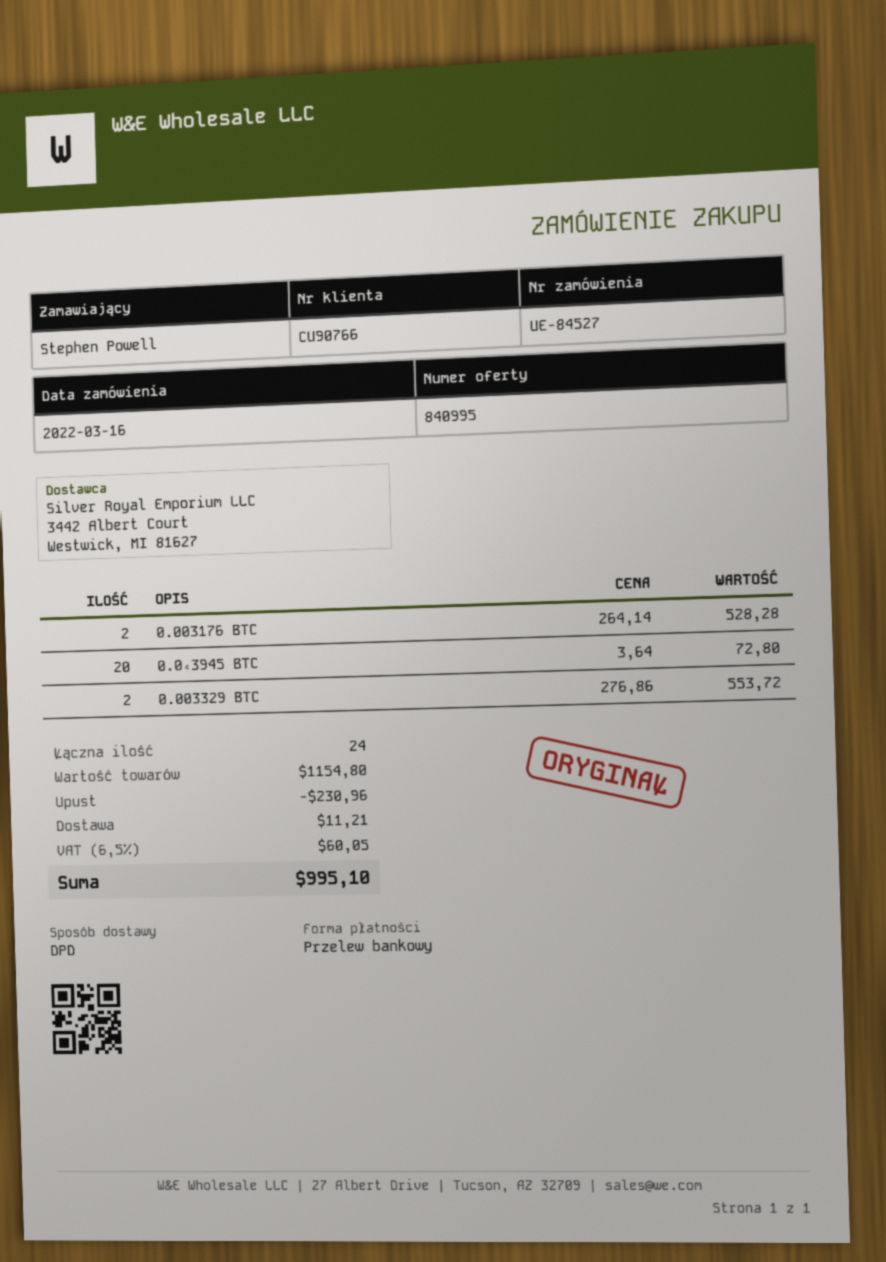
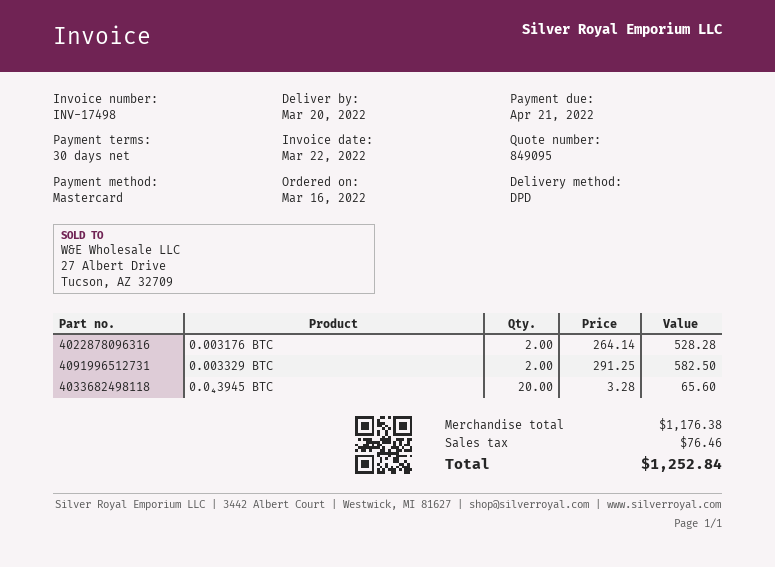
quote number: 840995 -> 849095
payment method: bank transfer -> Mastercard
0.0₄3945 BTC: 20 x 3.64 = 72.80 -> 20 x 3.28 = 65.60
0.003329 BTC: 2 x 276.86 = 553.72 -> 2 x 291.25 = 582.50
subtotal: 1154.80 -> 1176.38
discount: 230.96 -> none
shipping: 11.21 -> none
tax: 60.05 -> 76.46
total: 995.10 -> 1252.84

